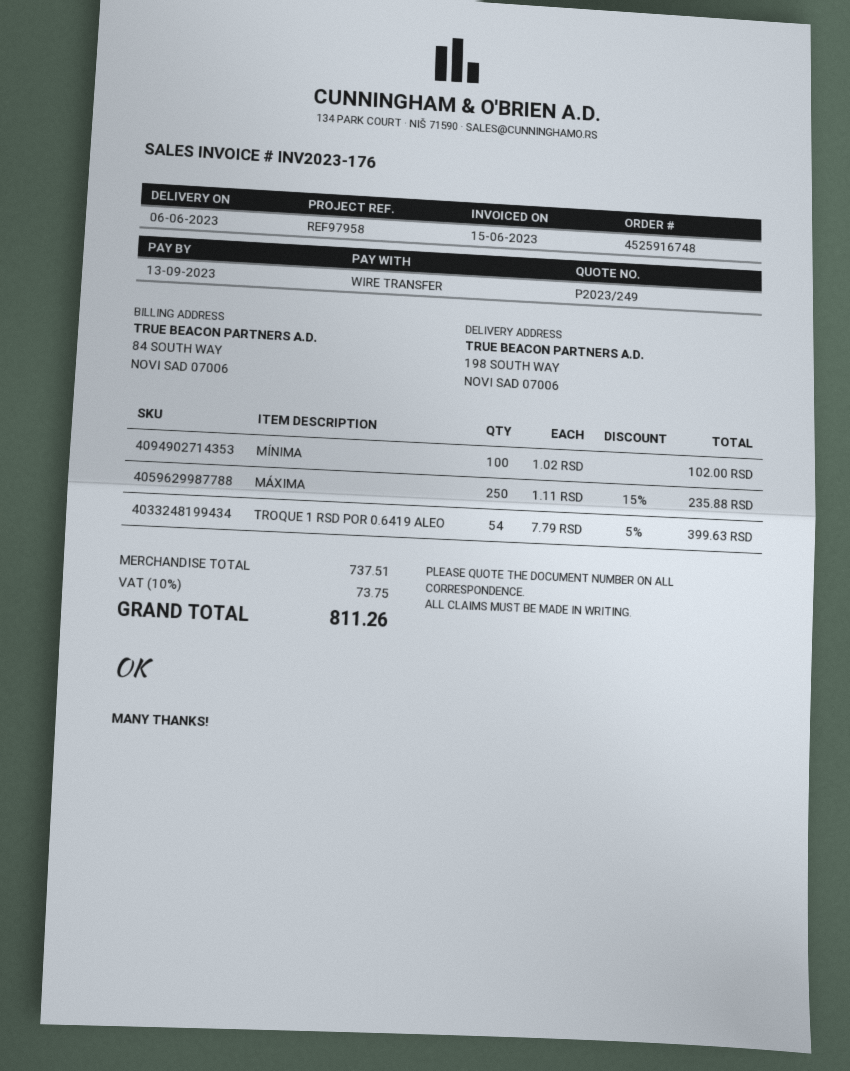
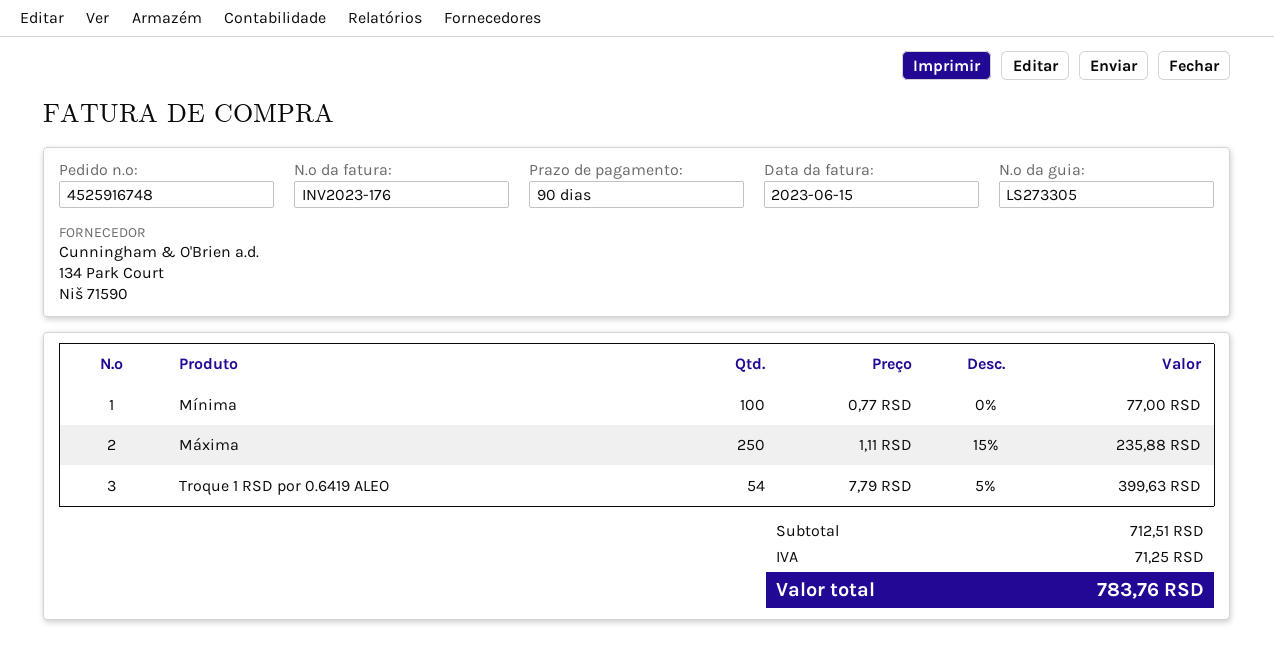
MÍNIMA: 100 x 1.02 = 102.00 -> 100 x 0.77 = 77.00
subtotal: 737.51 -> 712.51
tax: 73.75 -> 71.25
total: 811.26 -> 783.76

